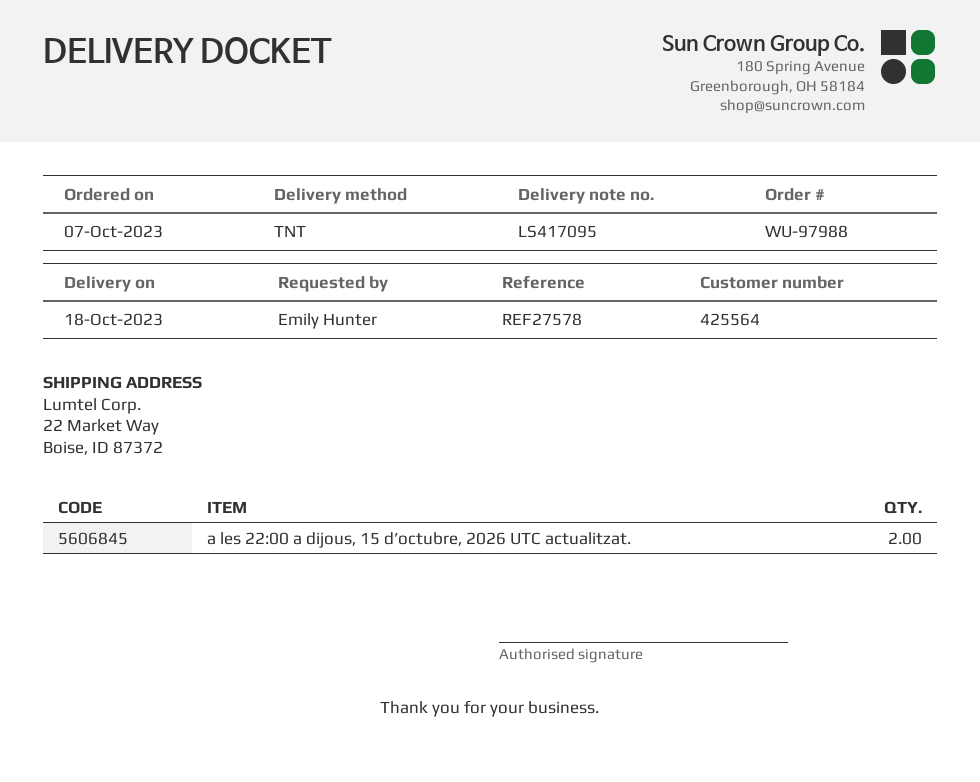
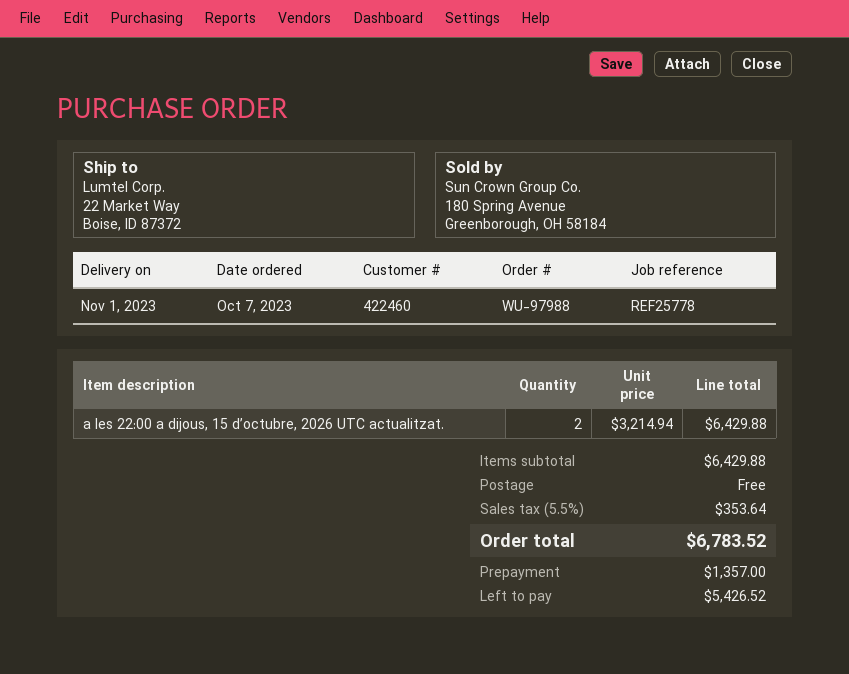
delivery date: 2023-10-18 -> 2023-11-01
customer number: 425564 -> 422460
reference: REF27578 -> REF25778

